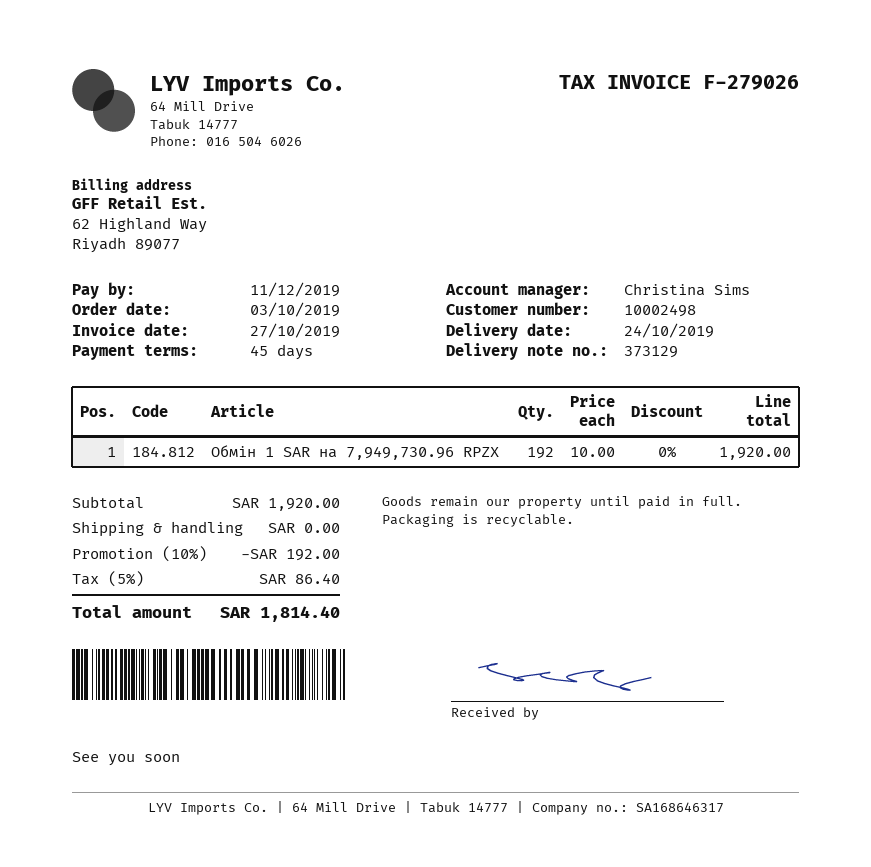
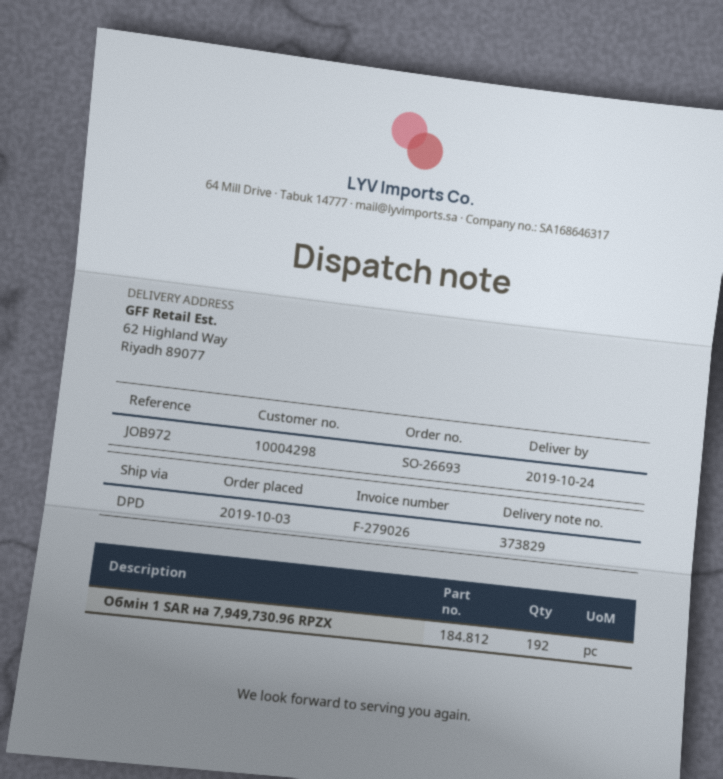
delivery note number: 373129 -> 373829
customer number: 10002498 -> 10004298

